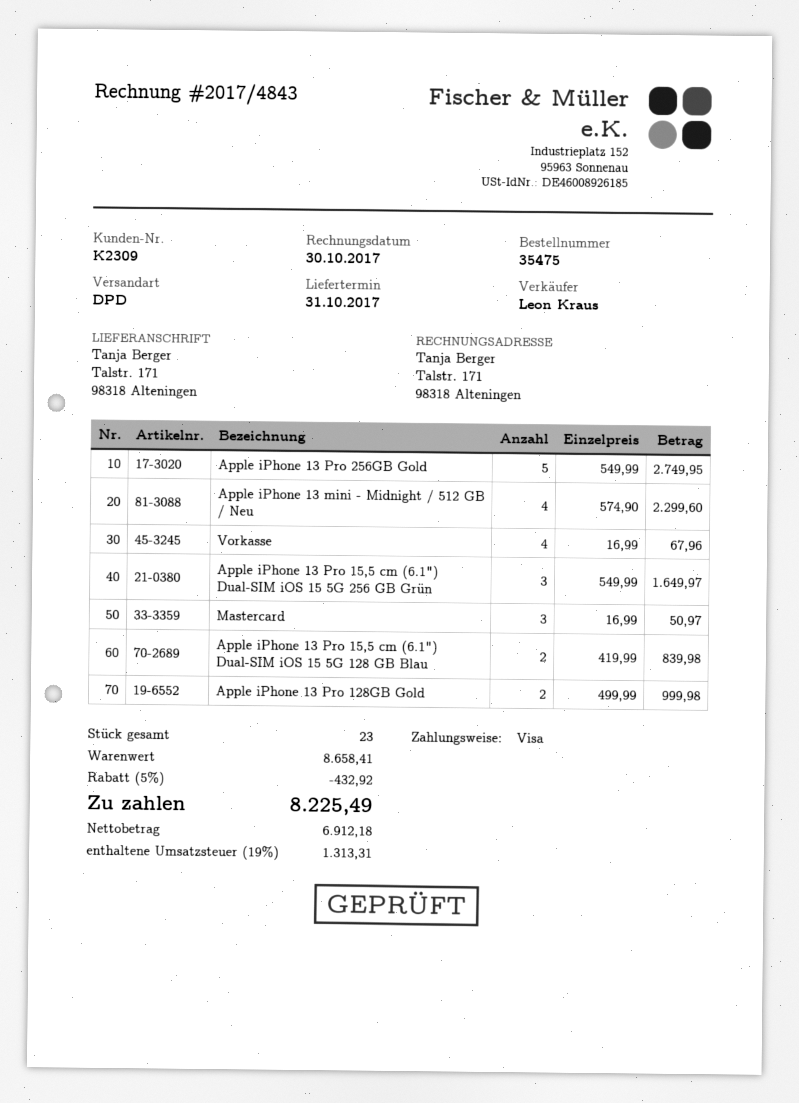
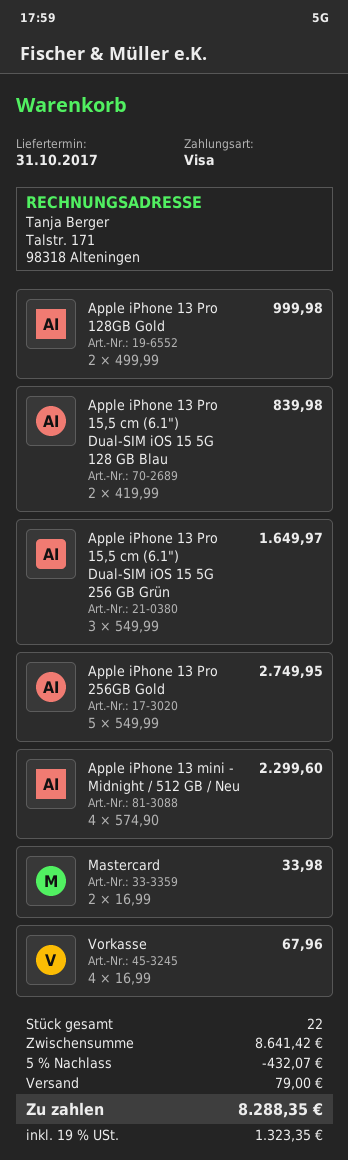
Mastercard: 3 x 16.99 = 50.97 -> 2 x 16.99 = 33.98
total quantity: 23 -> 22
subtotal: 8658.41 -> 8641.42
discount: 5% = 432.92 -> 5% = 432.07
shipping: none -> 79.00
tax: 19% = 1313.31 -> 19% = 1323.35
total: 8225.49 -> 8288.35

